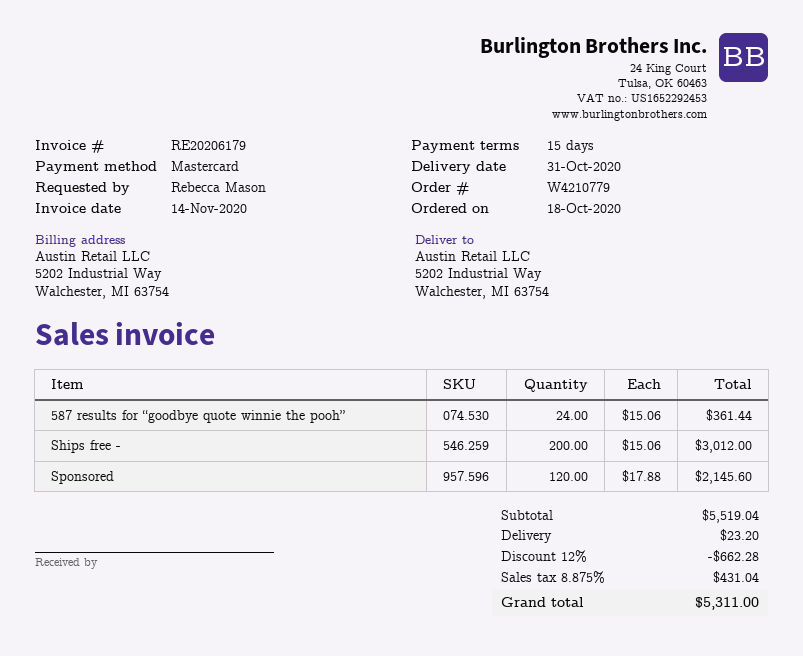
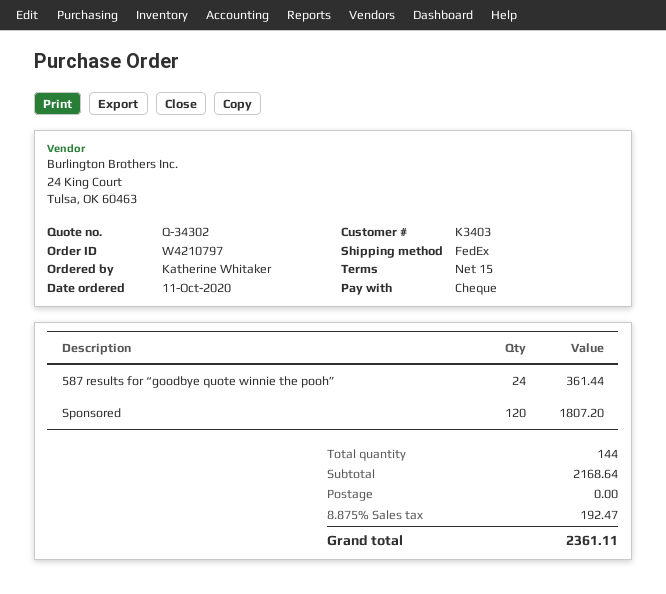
order number: W4210779 -> W4210797
order date: 2020-10-18 -> 2020-10-11
ordered by: Rebecca Mason -> Katherine Whitaker
payment method: Mastercard -> cheque
Ships free -: 200 for 3012.00 -> none
Sponsored: 120 for 2145.60 -> 120 for 1807.20
subtotal: 5519.04 -> 2168.64
discount: 12% = 662.28 -> none
shipping: 23.20 -> 0.00
tax: 8.875% = 431.04 -> 8.875% = 192.47
total: 5311.00 -> 2361.11

